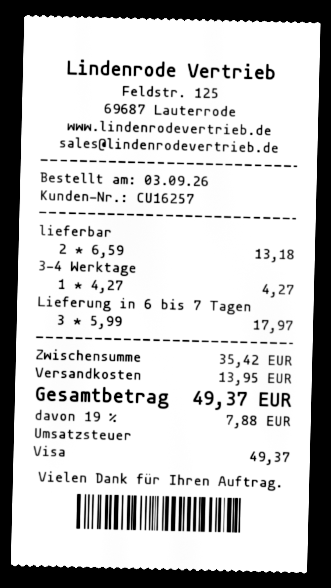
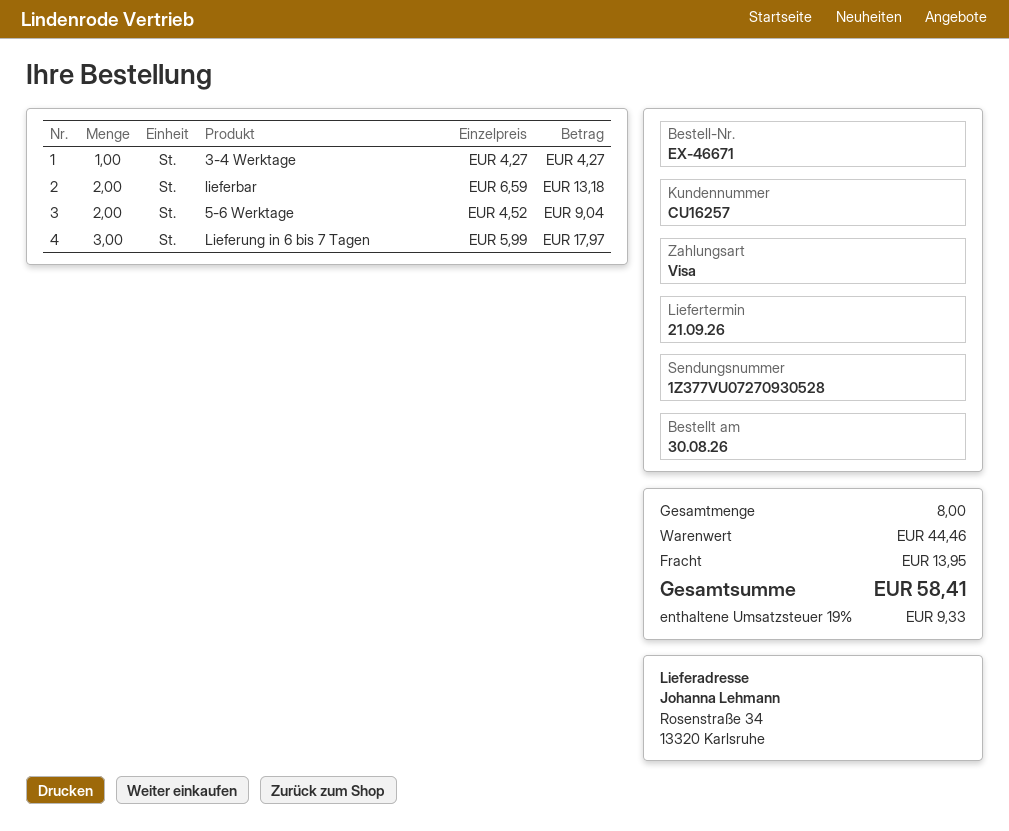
order date: 2026-09-03 -> 2026-08-30
5-6 Werktage: none -> 2 x 4.52 = 9.04
subtotal: 35.42 -> 44.46
tax: 19% = 7.88 -> 19% = 9.33
total: 49.37 -> 58.41

